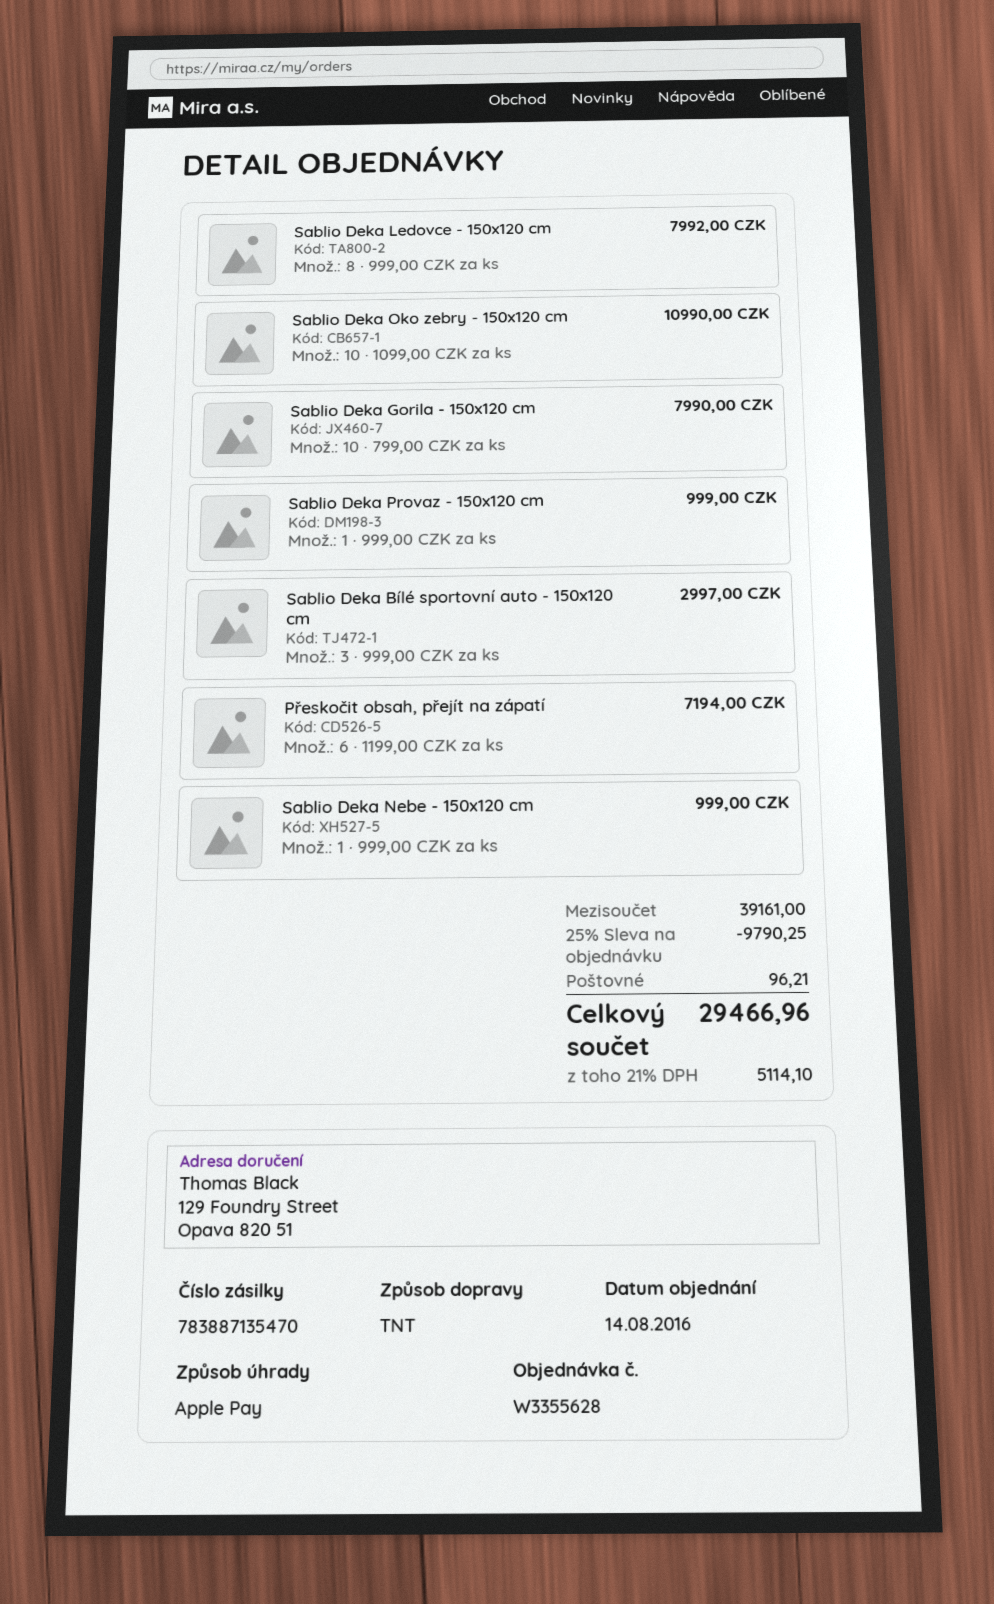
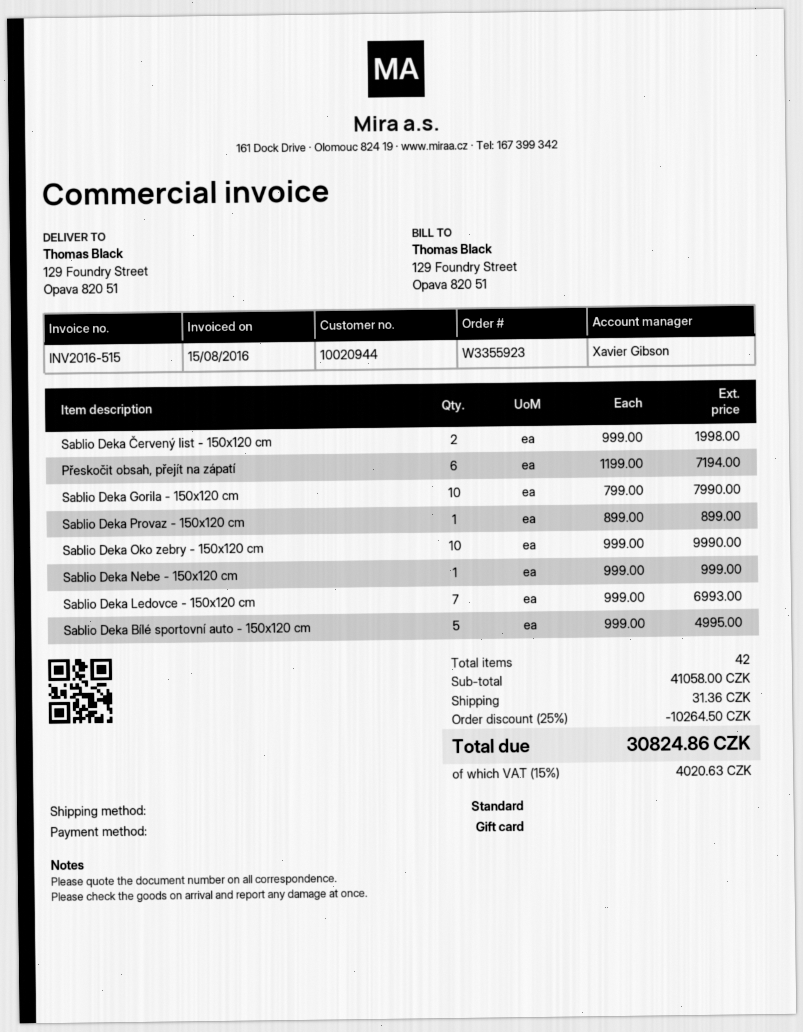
order number: W3355628 -> W3355923
payment method: Apple Pay -> gift card
shipping method: TNT -> standard
Sablio Deka Ledovce - 150x120 cm: 8 x 999.00 = 7992.00 -> 7 x 999.00 = 6993.00
Sablio Deka Oko zebry - 150x120 cm: 10 x 1099.00 = 10990.00 -> 10 x 999.00 = 9990.00
Sablio Deka Provaz - 150x120 cm: 1 x 999.00 = 999.00 -> 1 x 899.00 = 899.00
Sablio Deka Bílé sportovní auto - 150x120 cm: 3 x 999.00 = 2997.00 -> 5 x 999.00 = 4995.00
Sablio Deka Červený list - 150x120 cm: none -> 2 x 999.00 = 1998.00
subtotal: 39161.00 -> 41058.00
discount: 25% = 9790.25 -> 25% = 10264.50
shipping: 96.21 -> 31.36
tax: 21% = 5114.10 -> 15% = 4020.63
total: 29466.96 -> 30824.86

